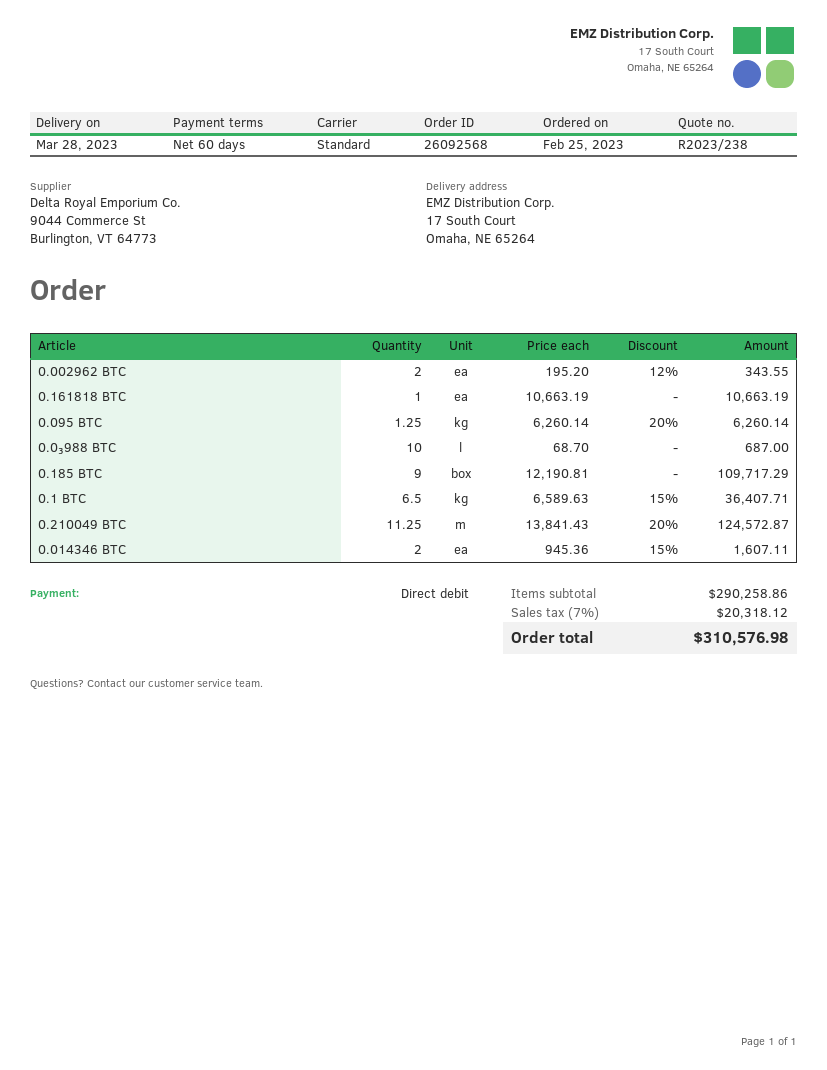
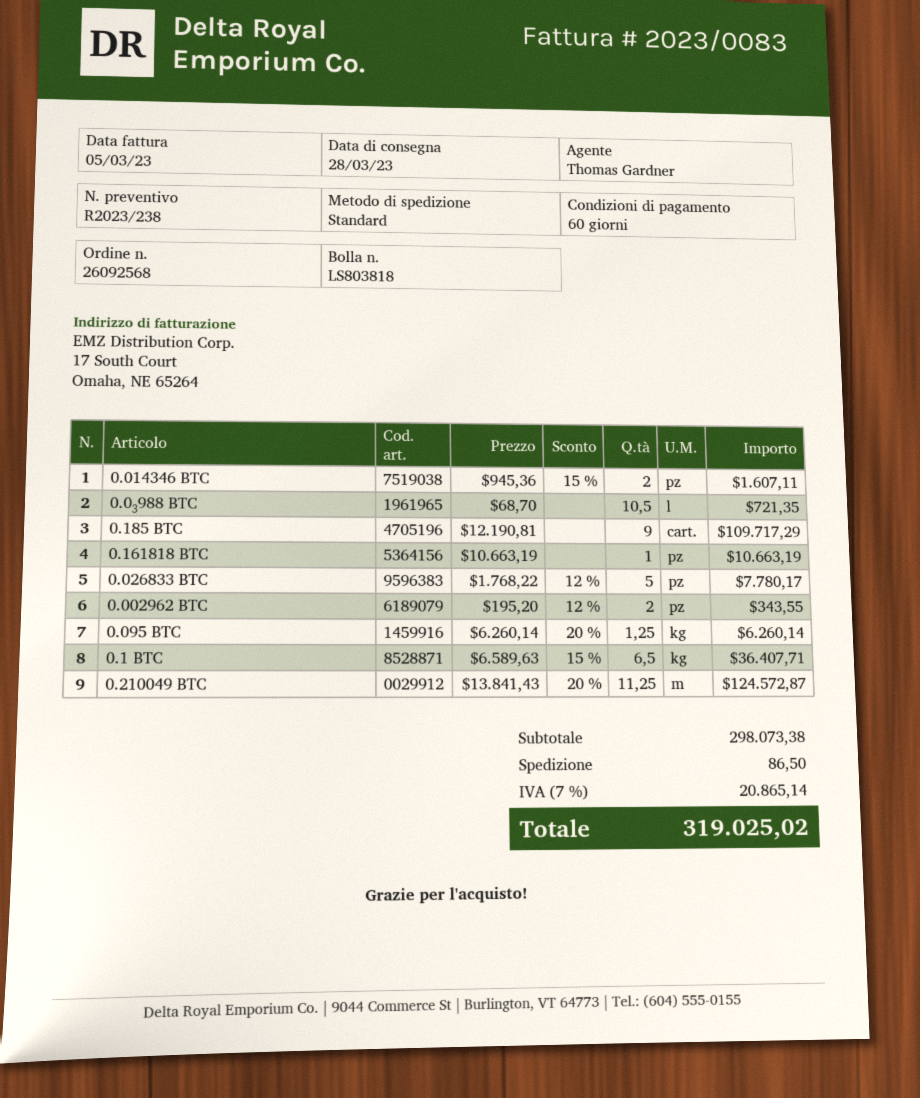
0.0₃988 BTC: 10 x 68.70 = 687.00 -> 10.5 x 68.70 = 721.35
0.026833 BTC: none -> 5 x 1768.22 - 12% = 7780.17
subtotal: 290258.86 -> 298073.38
shipping: none -> 86.50
tax: 7% = 20318.12 -> 7% = 20865.14
total: 310576.98 -> 319025.02

